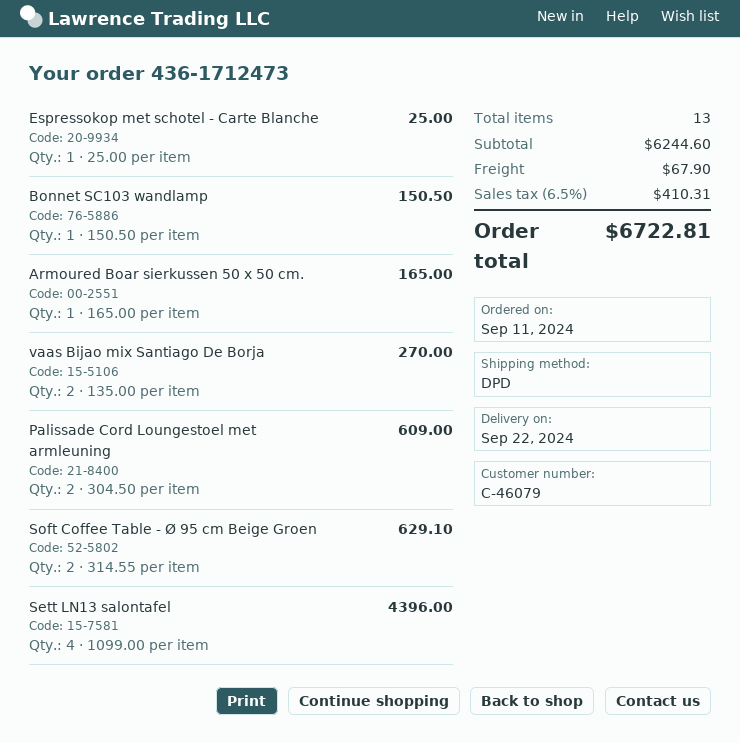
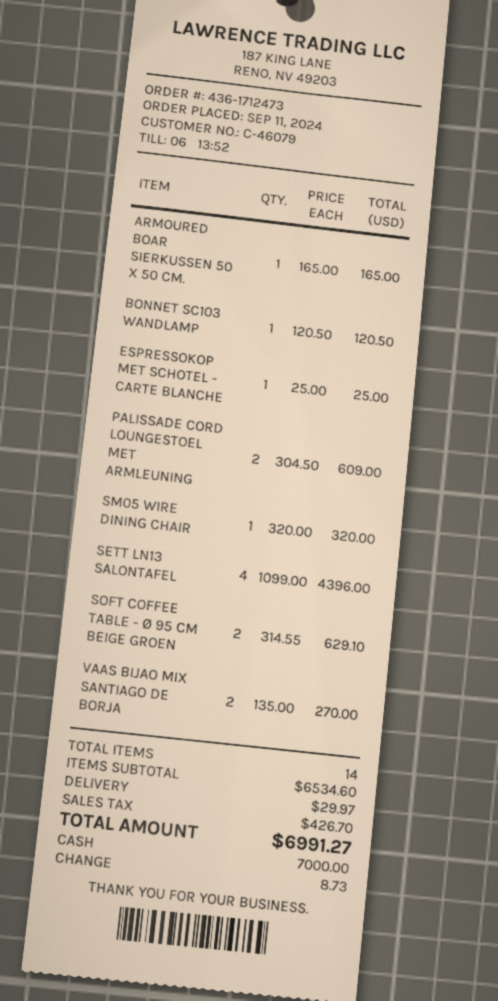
Bonnet SC103 wandlamp: 1 x 150.50 = 150.50 -> 1 x 120.50 = 120.50
SM05 WIRE DINING CHAIR: none -> 1 x 320.00 = 320.00
total quantity: 13 -> 14
subtotal: 6244.60 -> 6534.60
shipping: 67.90 -> 29.97
tax: 410.31 -> 426.70
total: 6722.81 -> 6991.27

